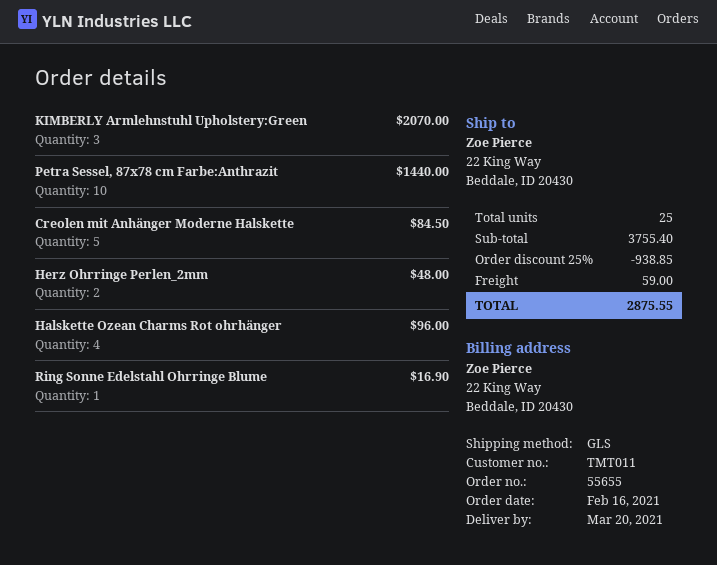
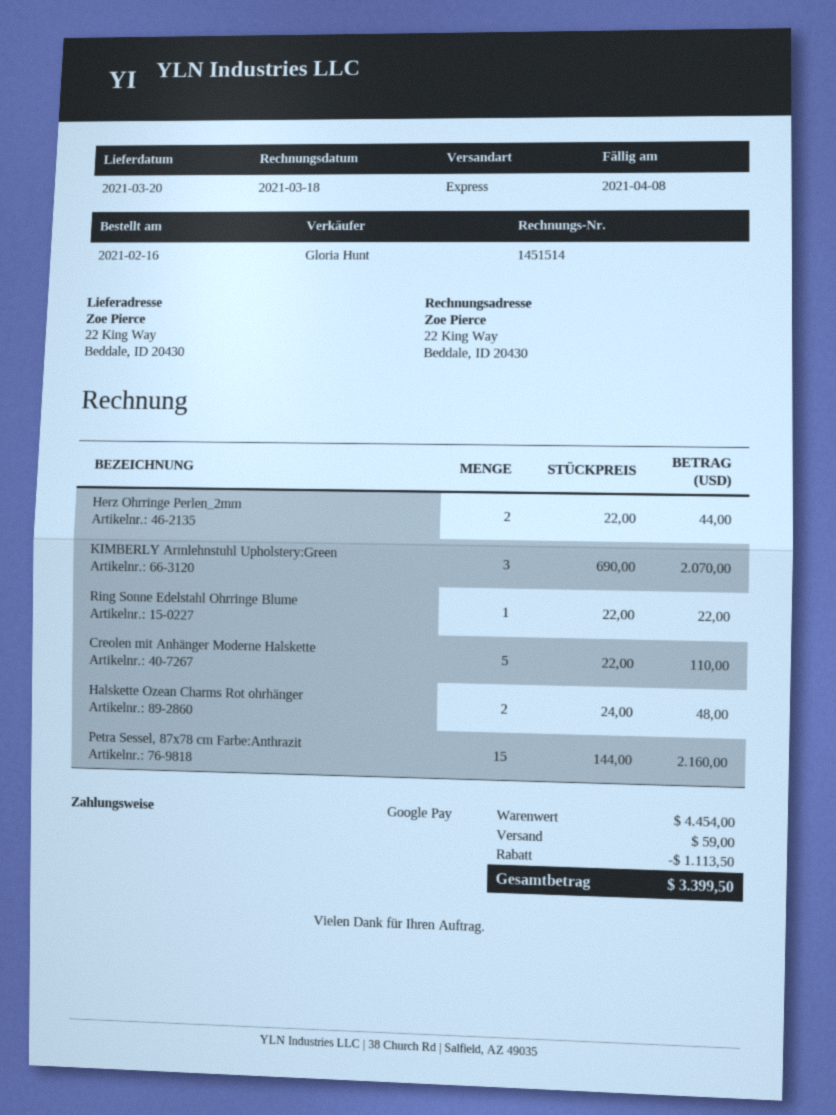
shipping method: GLS -> express
Petra Sessel, 87x78 cm Farbe:Anthrazit: 10 for 1440.00 -> 15 for 2160.00
Creolen mit Anhänger Moderne Halskette: 5 for 84.50 -> 5 for 110.00
Herz Ohrringe Perlen_2mm: 2 for 48.00 -> 2 for 44.00
Halskette Ozean Charms Rot ohrhänger: 4 for 96.00 -> 2 for 48.00
Ring Sonne Edelstahl Ohrringe Blume: 1 for 16.90 -> 1 for 22.00
subtotal: 3755.40 -> 4454.00
discount: 938.85 -> 1113.50
total: 2875.55 -> 3399.50

